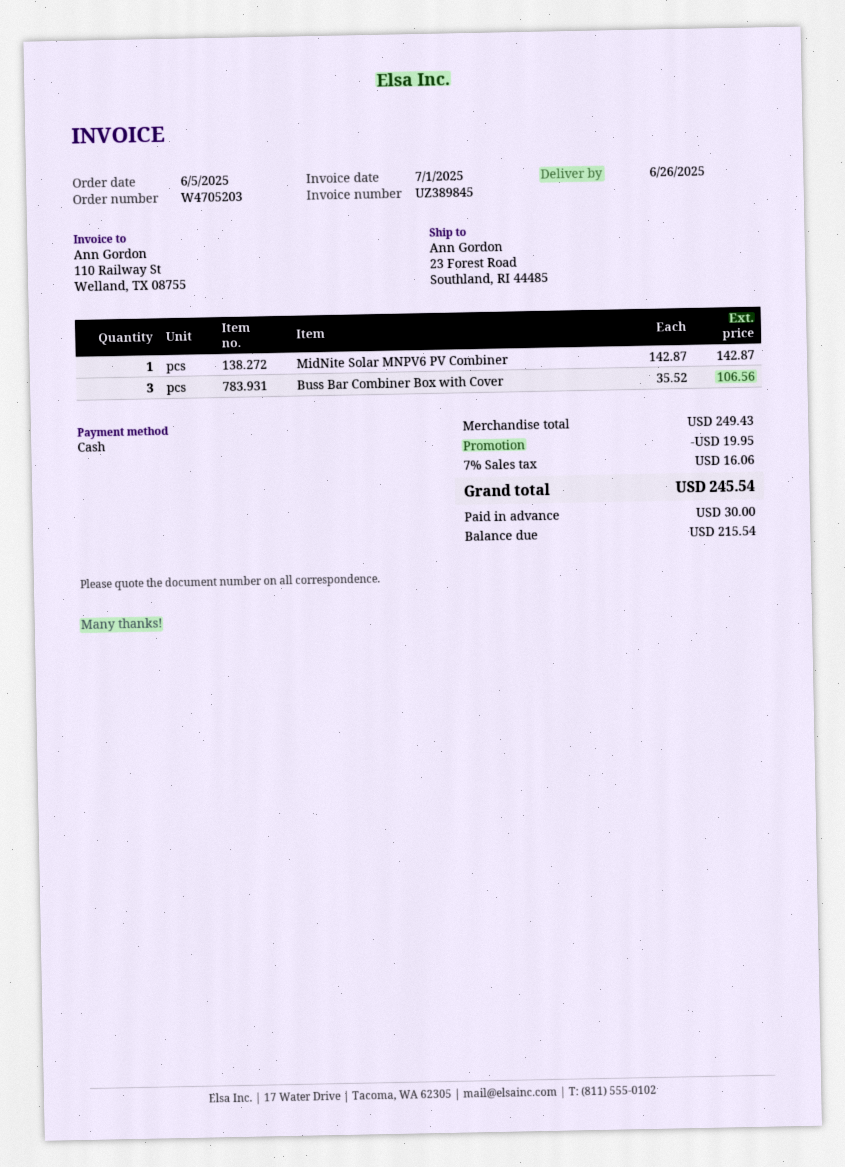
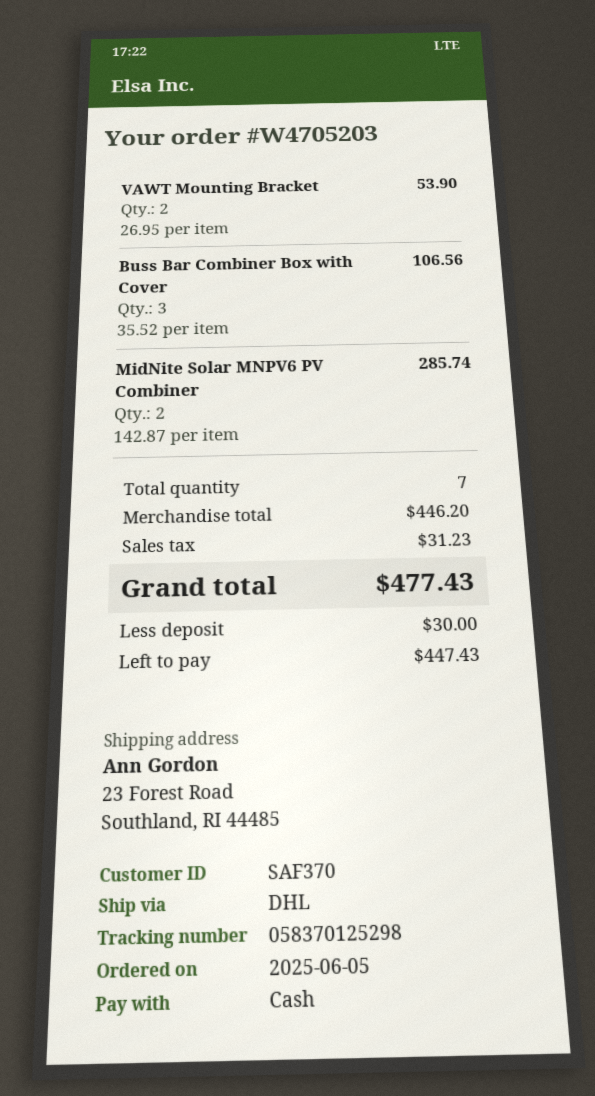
MidNite Solar MNPV6 PV Combiner: 1 x 142.87 = 142.87 -> 2 x 142.87 = 285.74
VAWT Mounting Bracket: none -> 2 x 26.95 = 53.90
subtotal: 249.43 -> 446.20
discount: 19.95 -> none
tax: 16.06 -> 31.23
total: 245.54 -> 477.43
balance: 215.54 -> 447.43

